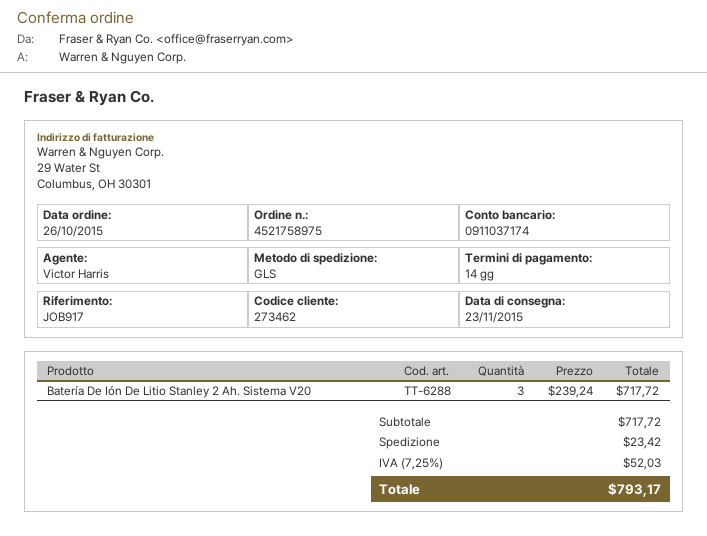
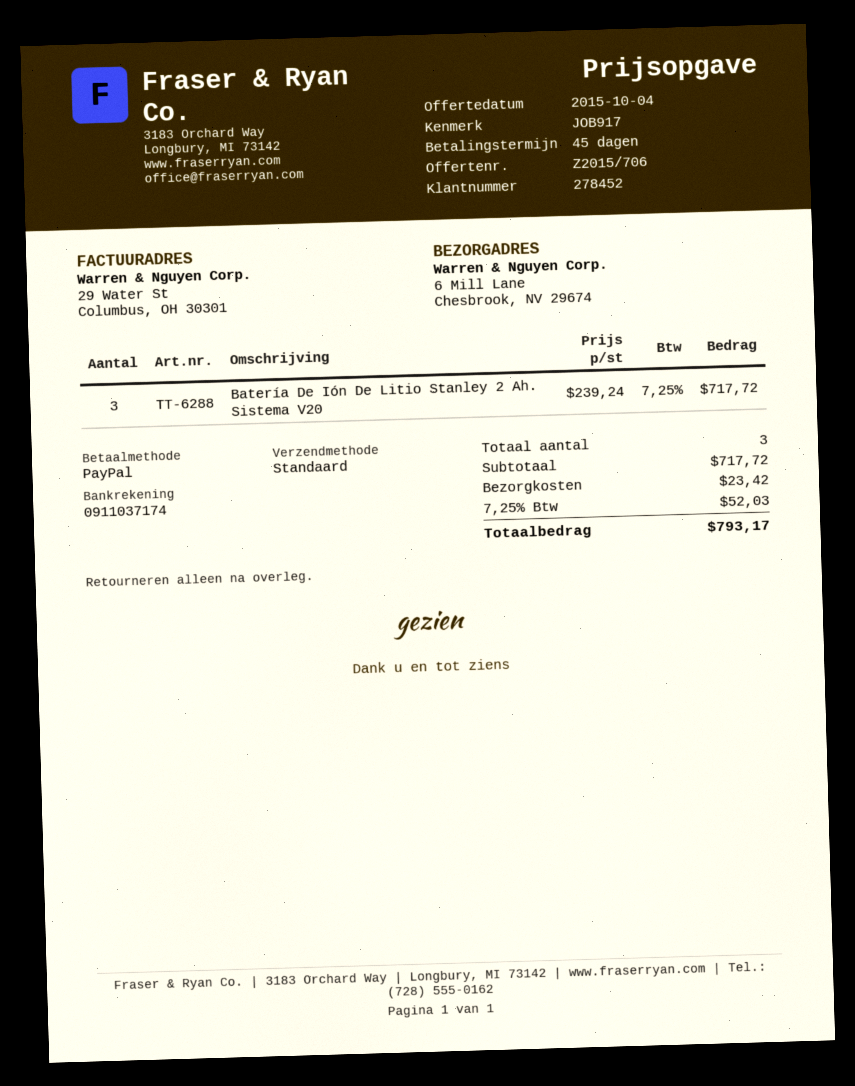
payment terms: 14 days -> 45 days
customer number: 273462 -> 278452
shipping method: GLS -> standard

